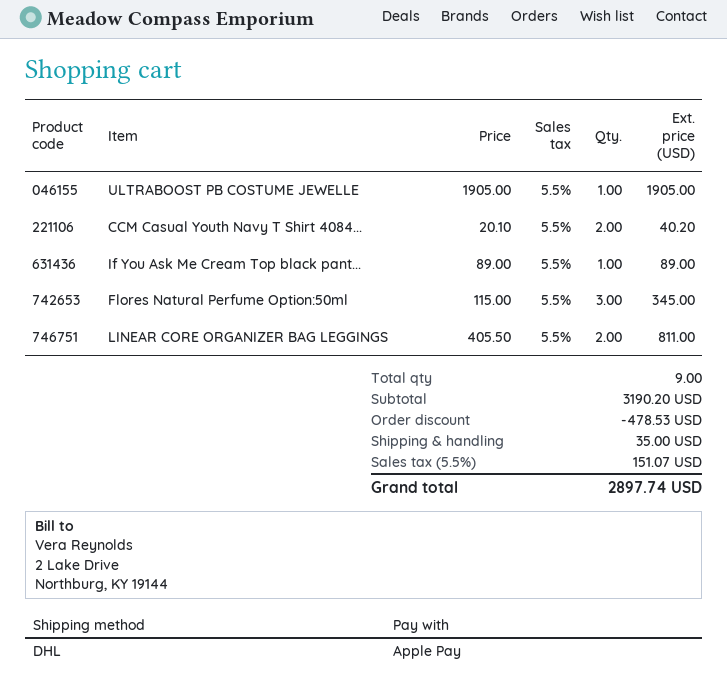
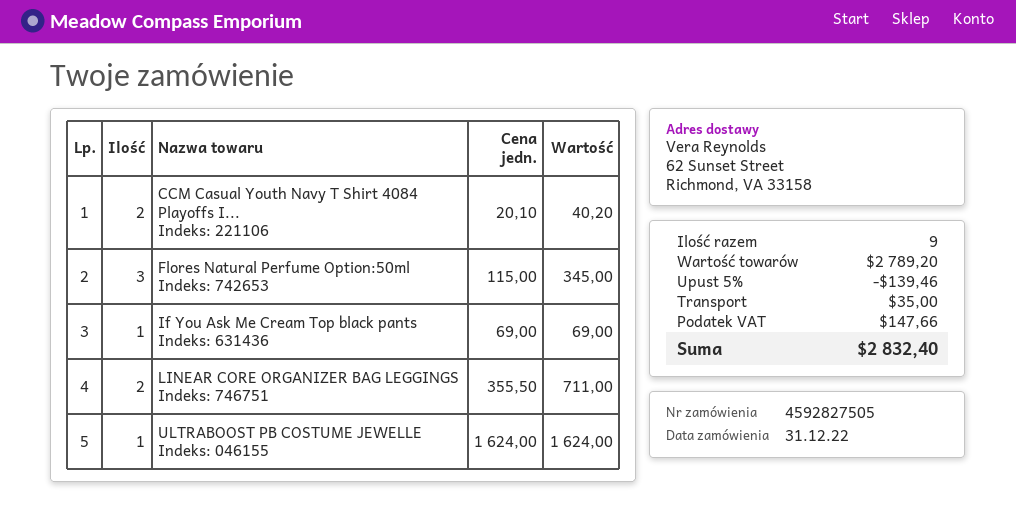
ULTRABOOST PB COSTUME JEWELLE: 1 x 1905.00 = 1905.00 -> 1 x 1624.00 = 1624.00
If You Ask Me Cream Top black pant...: 1 x 89.00 = 89.00 -> 1 x 69.00 = 69.00
LINEAR CORE ORGANIZER BAG LEGGINGS: 2 x 405.50 = 811.00 -> 2 x 355.50 = 711.00
subtotal: 3190.20 -> 2789.20
discount: 478.53 -> 139.46
tax: 151.07 -> 147.66
total: 2897.74 -> 2832.40

